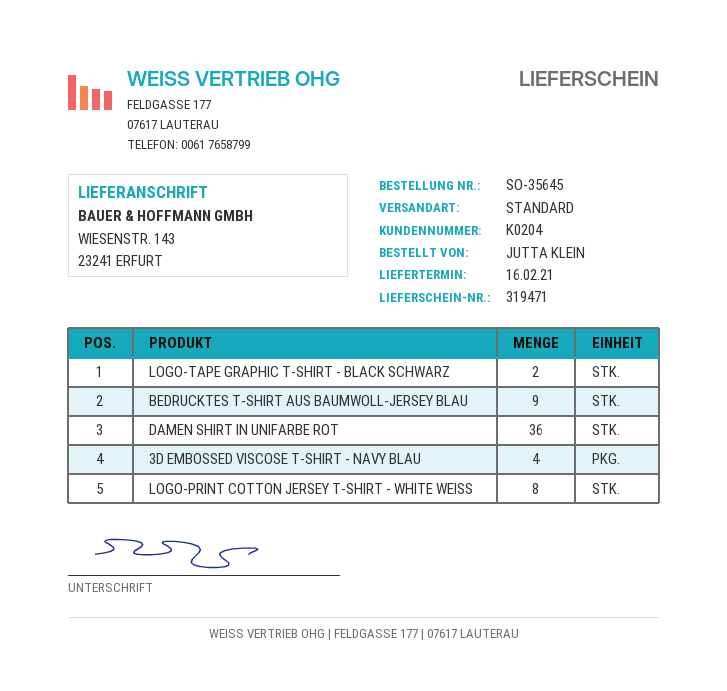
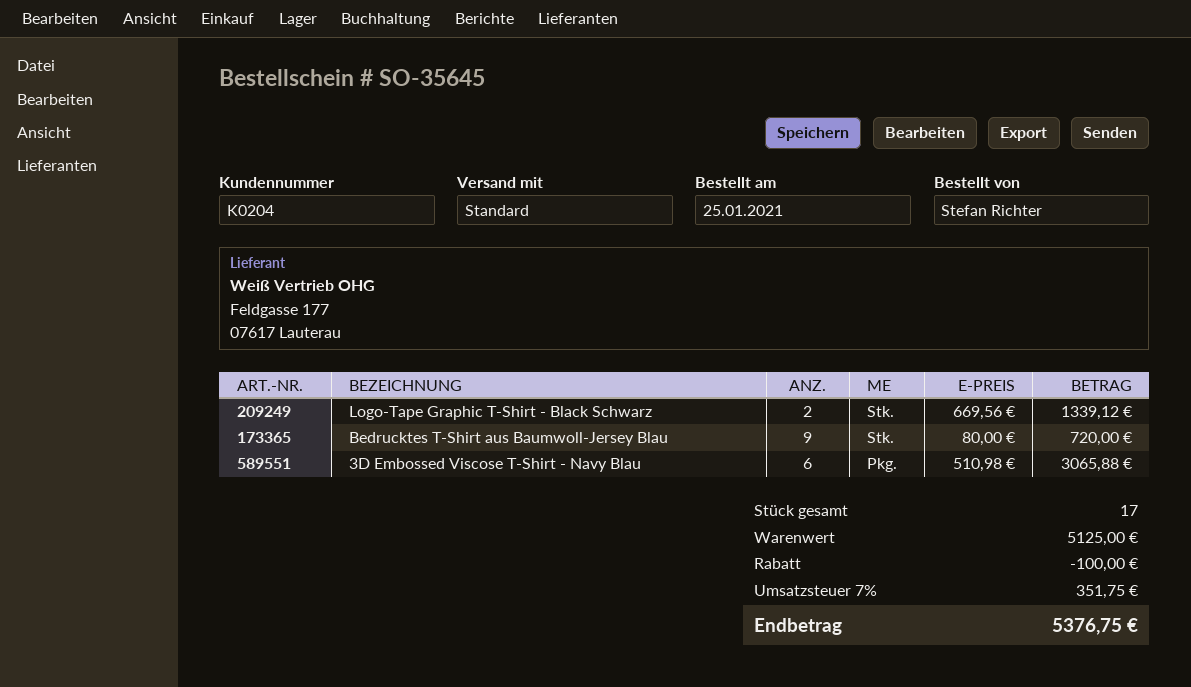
ordered by: JUTTA KLEIN -> Stefan Richter
DAMEN SHIRT IN UNIFARBE ROT: 36 -> none
3D EMBOSSED VISCOSE T-SHIRT - NAVY BLAU: 4 -> 6
LOGO-PRINT COTTON JERSEY T-SHIRT - WHITE WEISS: 8 -> none

